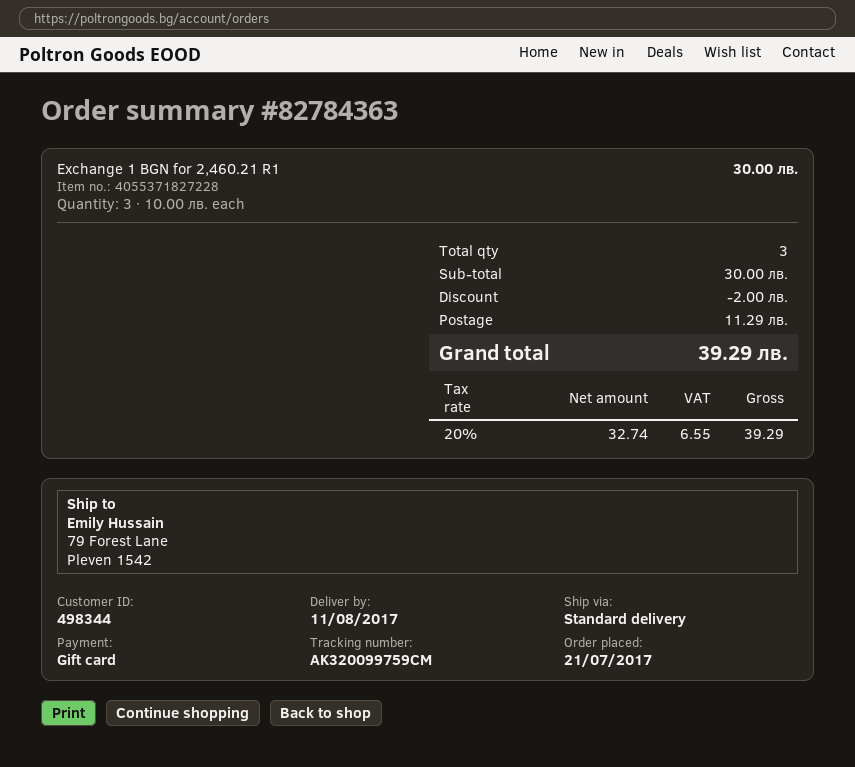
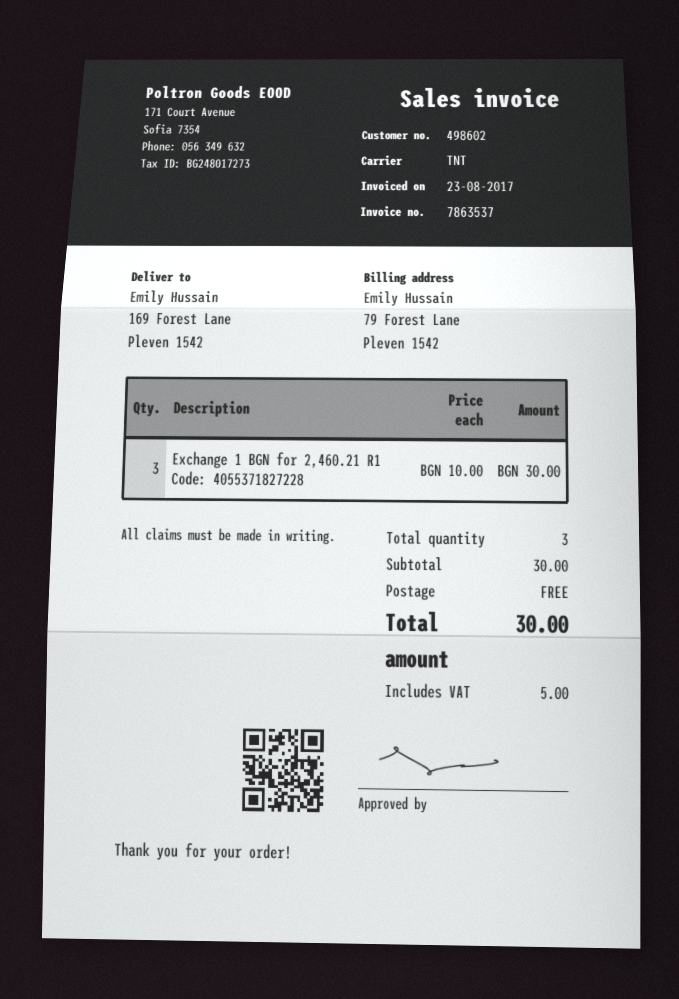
customer number: 498344 -> 498602
shipping method: standard -> TNT
ship to: 79 Forest Lane, Pleven 1542 -> 169 Forest Lane, Pleven 1542
discount: 2.00 -> none
shipping: 11.29 -> 0.00
tax: 6.55 -> 5.00
total: 39.29 -> 30.00

